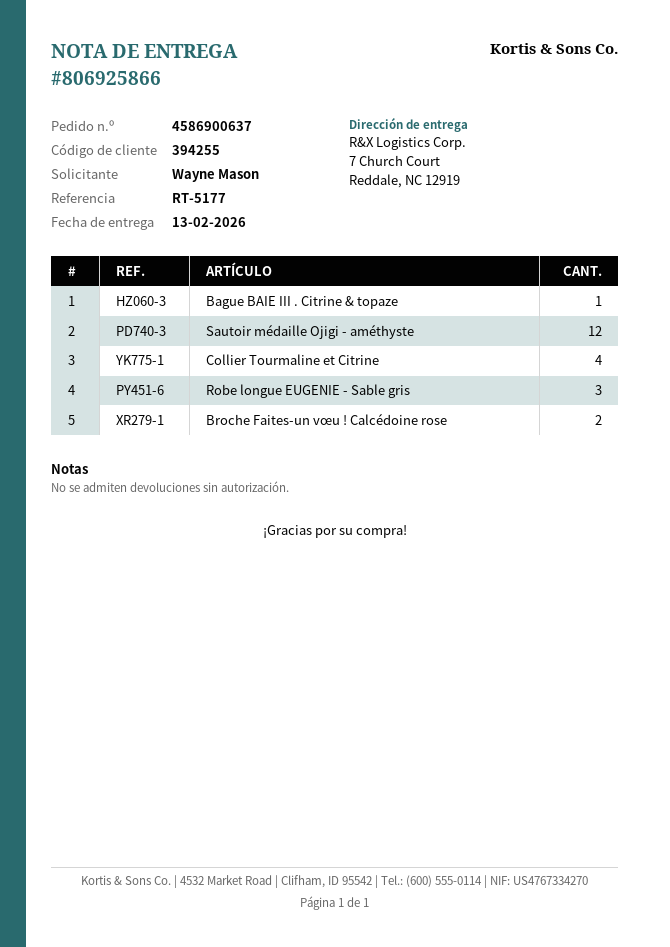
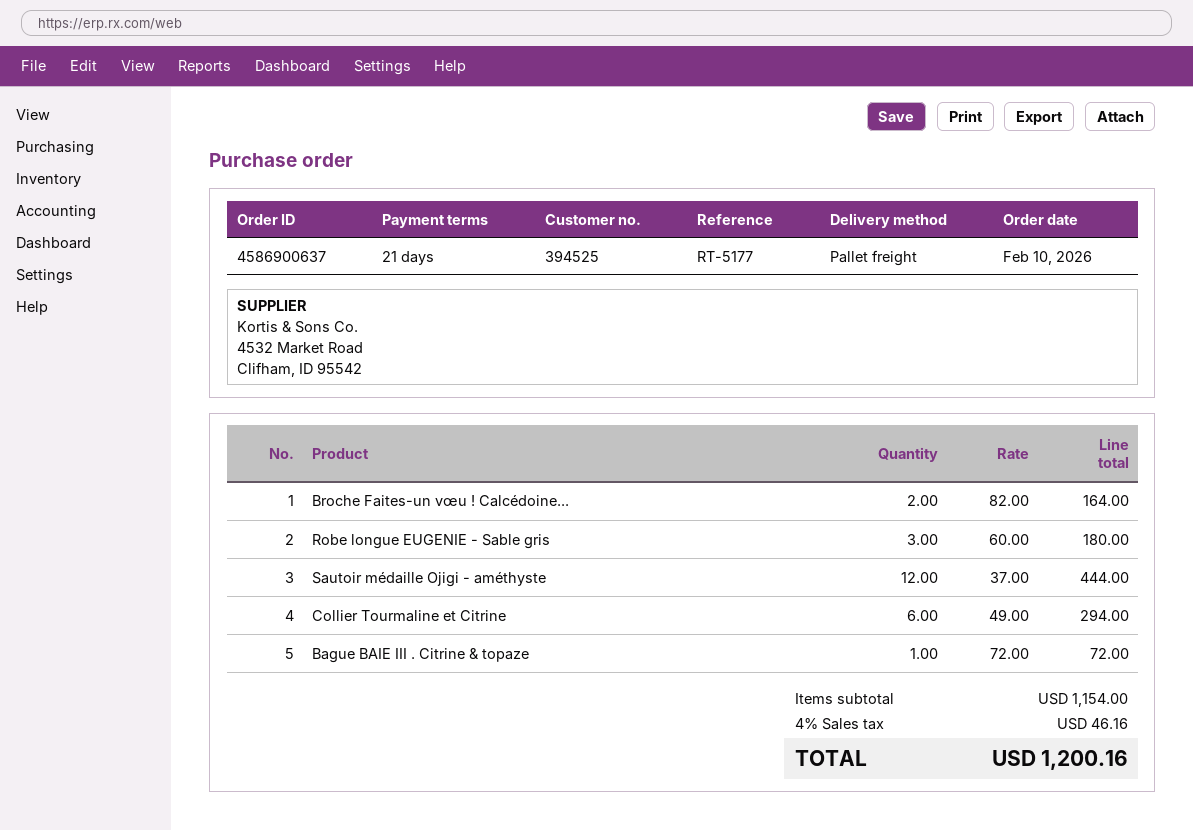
customer number: 394255 -> 394525
Collier Tourmaline et Citrine: 4 -> 6

